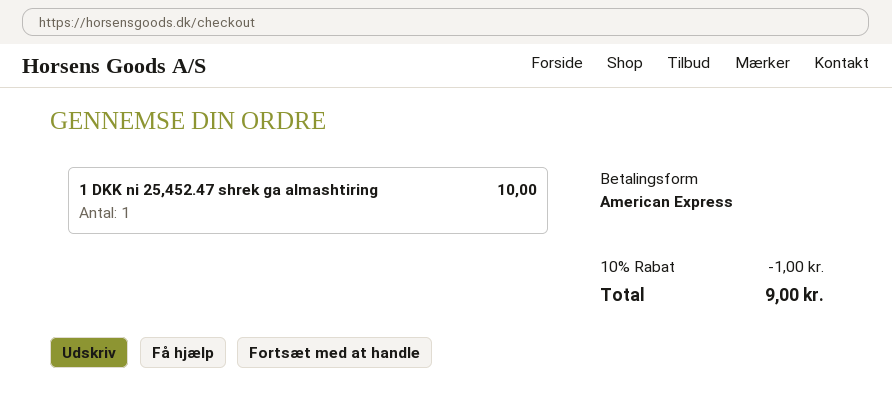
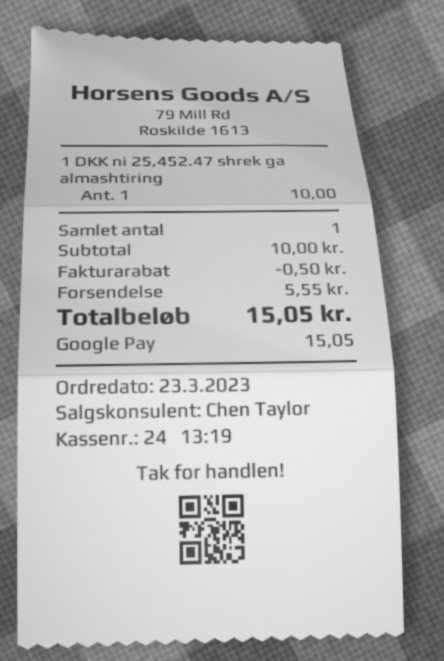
payment method: American Express -> Google Pay
discount: 1.00 -> 0.50
shipping: none -> 5.55
total: 9.00 -> 15.05

